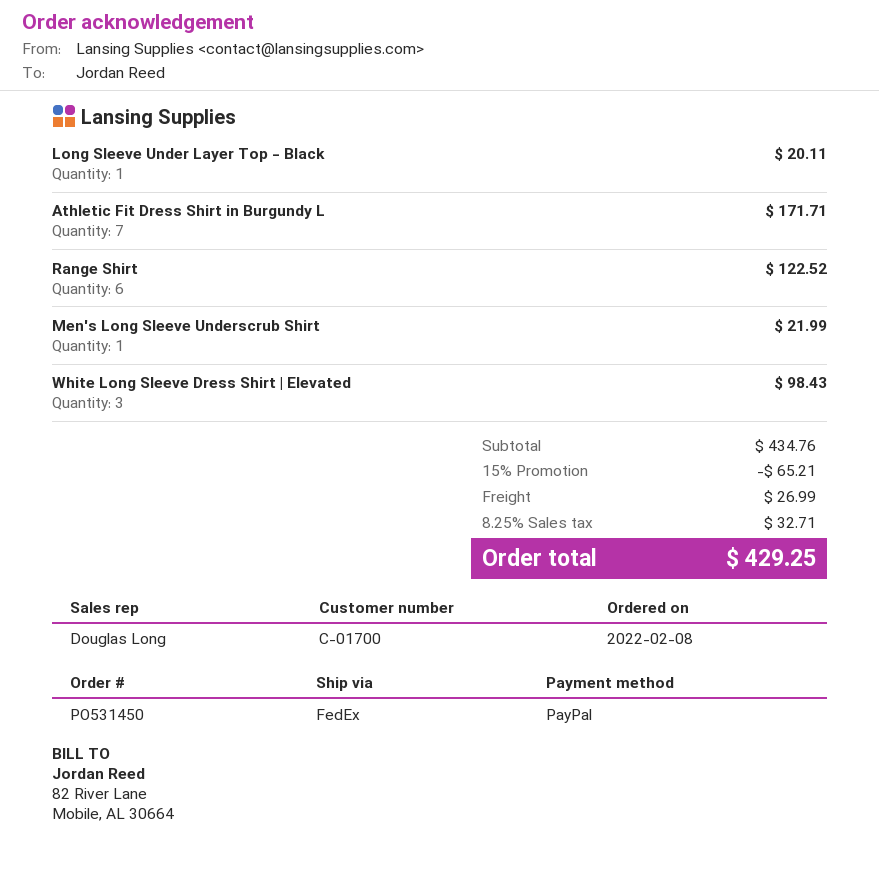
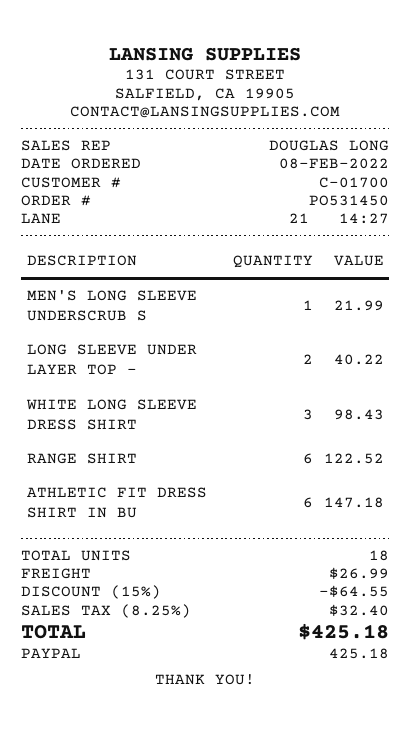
Long Sleeve Under Layer Top - Black: 1 for 20.11 -> 2 for 40.22
Athletic Fit Dress Shirt in Burgundy L: 7 for 171.71 -> 6 for 147.18
discount: 15% = 65.21 -> 15% = 64.55
tax: 8.25% = 32.71 -> 8.25% = 32.40
total: 429.25 -> 425.18

